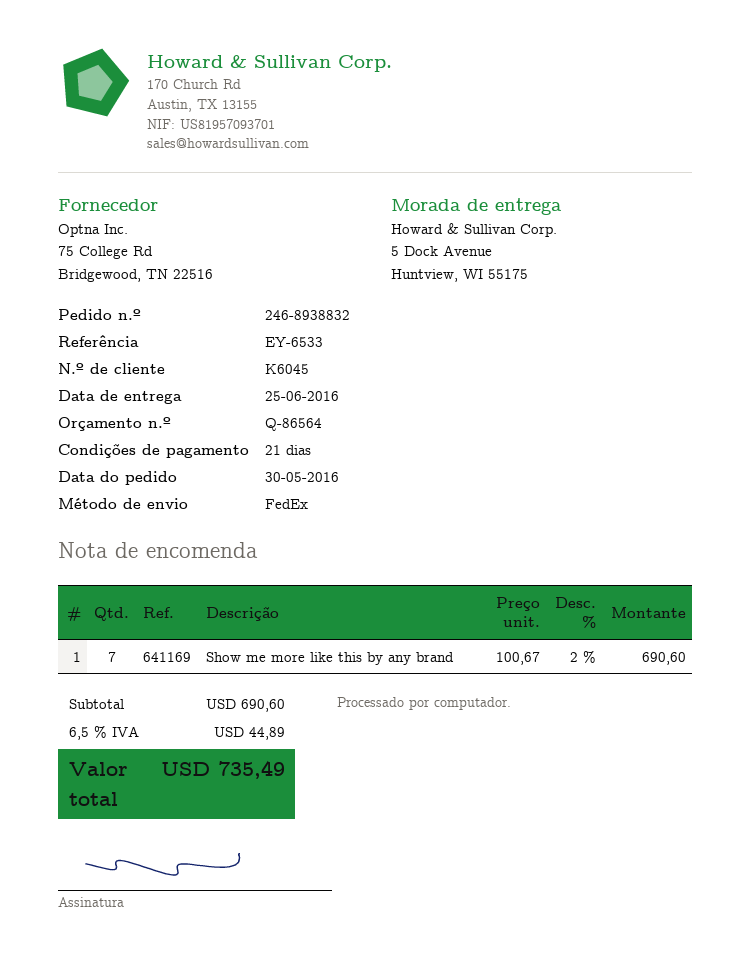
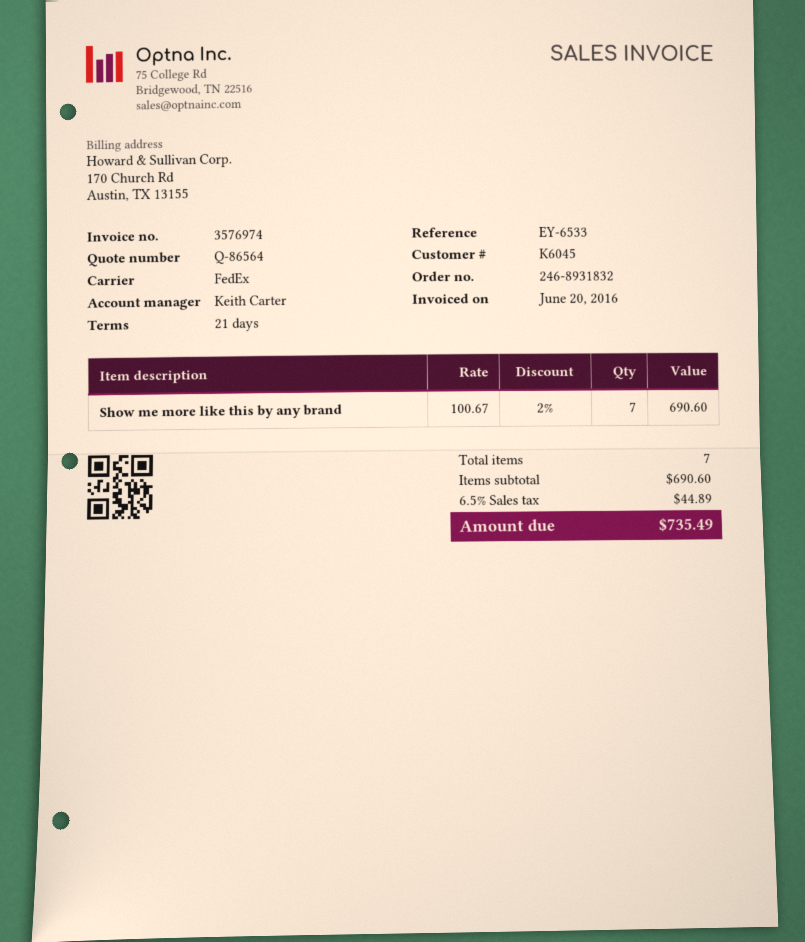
order number: 246-8938832 -> 246-8931832

